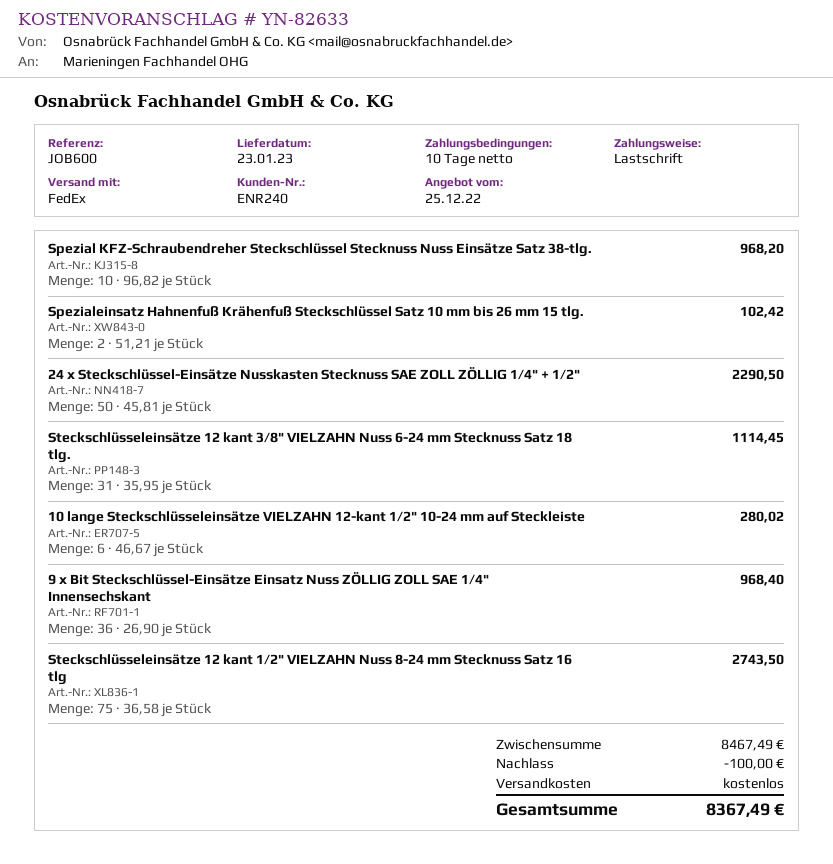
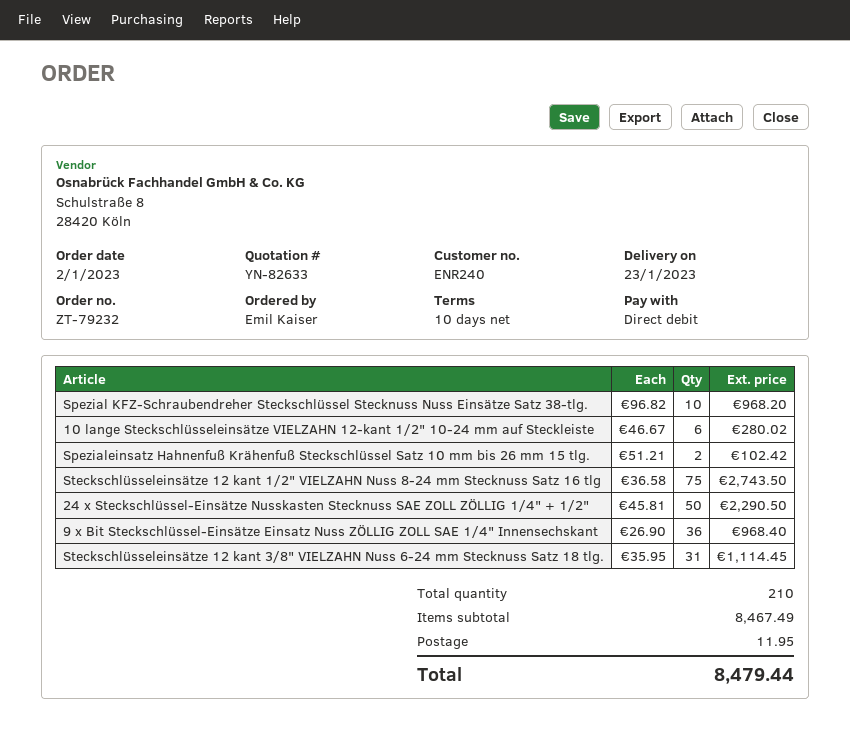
discount: 100.00 -> none
shipping: 0.00 -> 11.95
total: 8367.49 -> 8479.44

